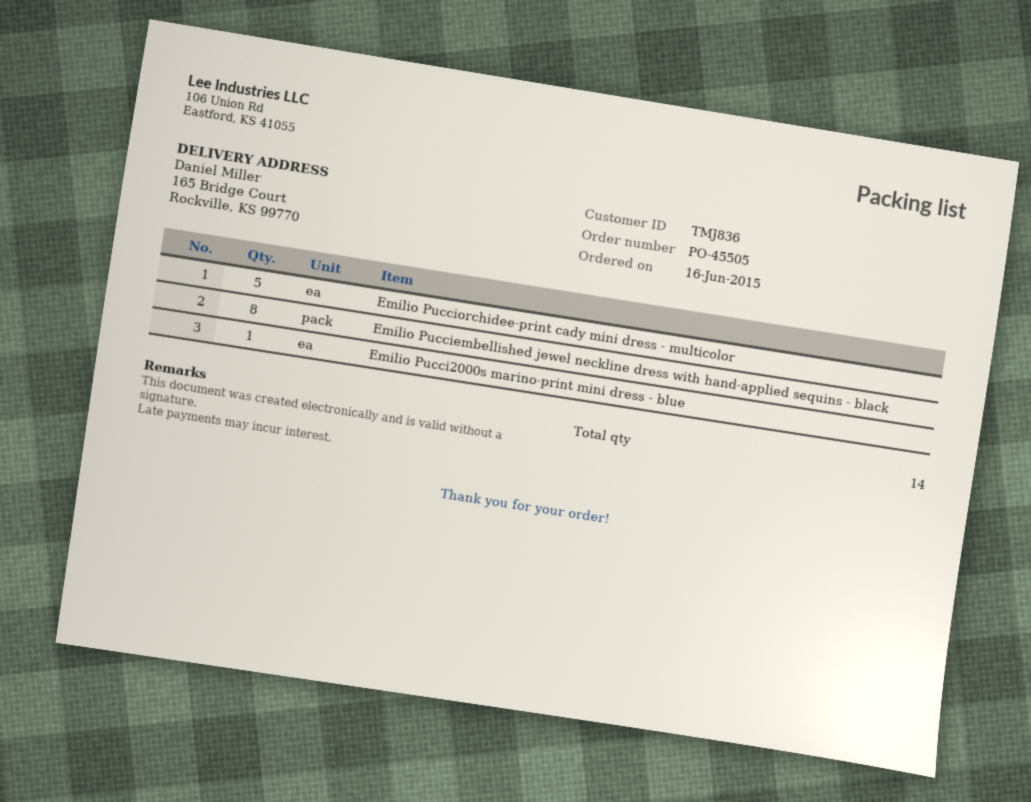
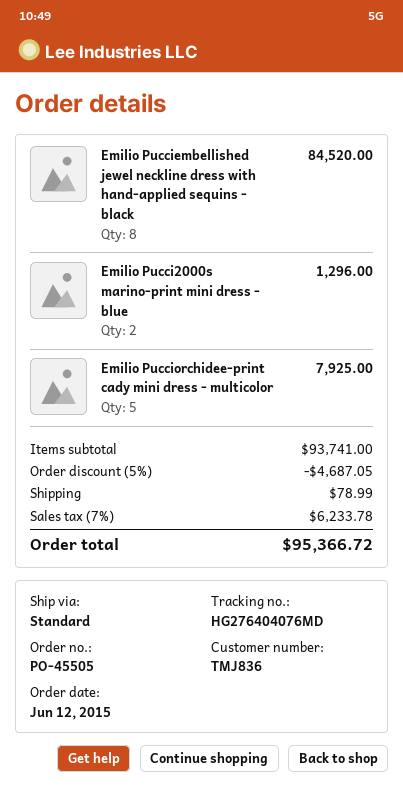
order date: 2015-06-16 -> 2015-06-12
Emilio Pucci2000s marino-print mini dress - blue: 1 -> 2

